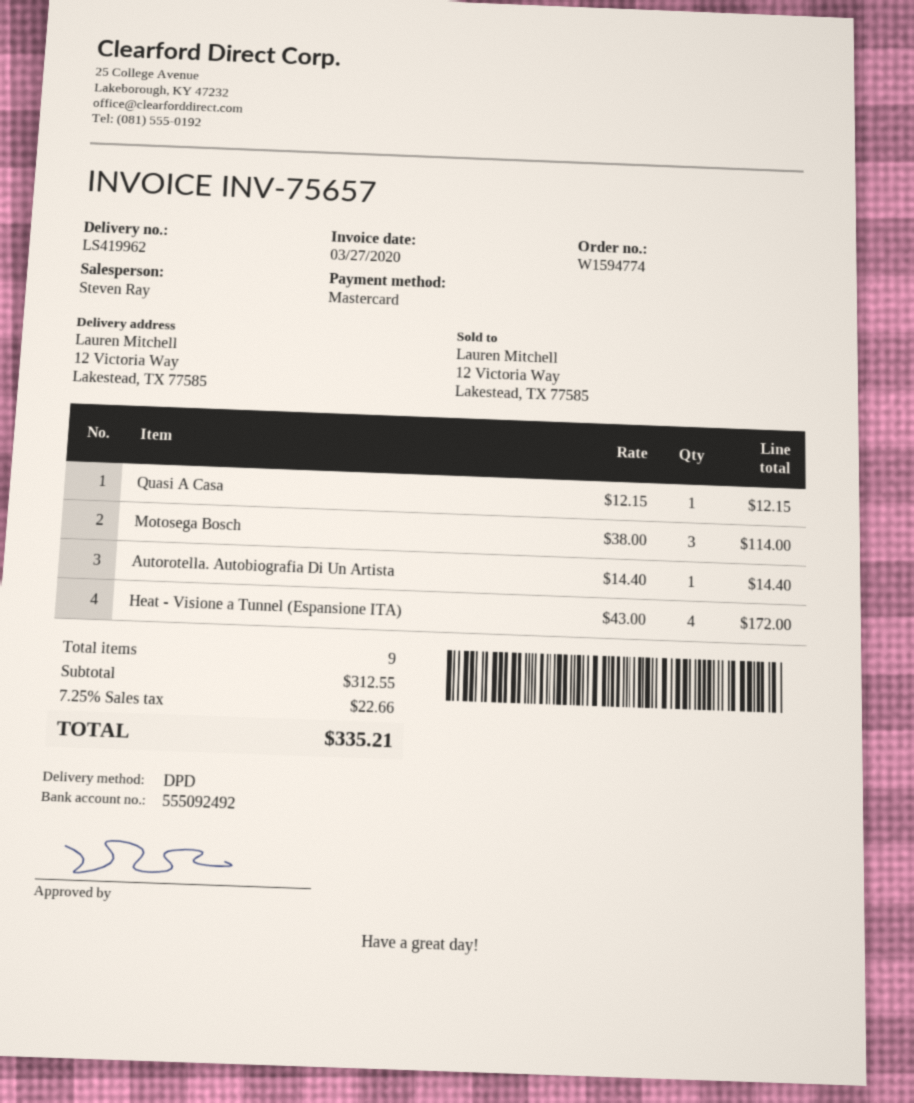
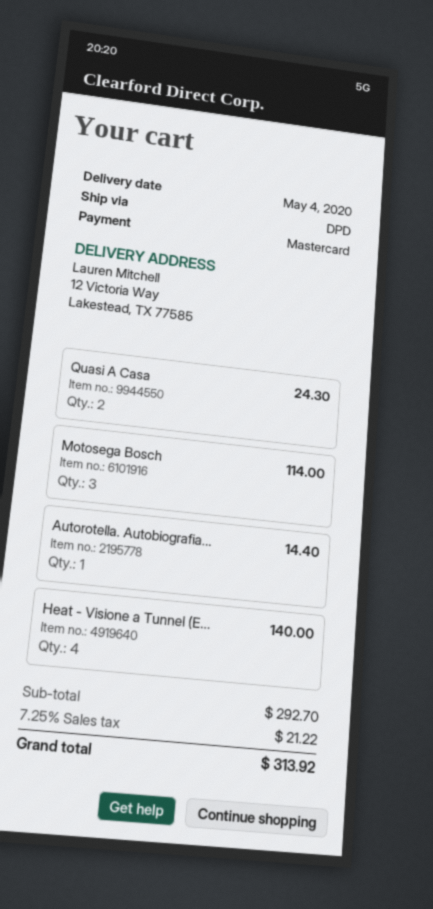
Quasi A Casa: 1 for 12.15 -> 2 for 24.30
Heat - Visione a Tunnel (Espansione ITA): 4 for 172.00 -> 4 for 140.00
subtotal: 312.55 -> 292.70
tax: 7.25% = 22.66 -> 7.25% = 21.22
total: 335.21 -> 313.92

